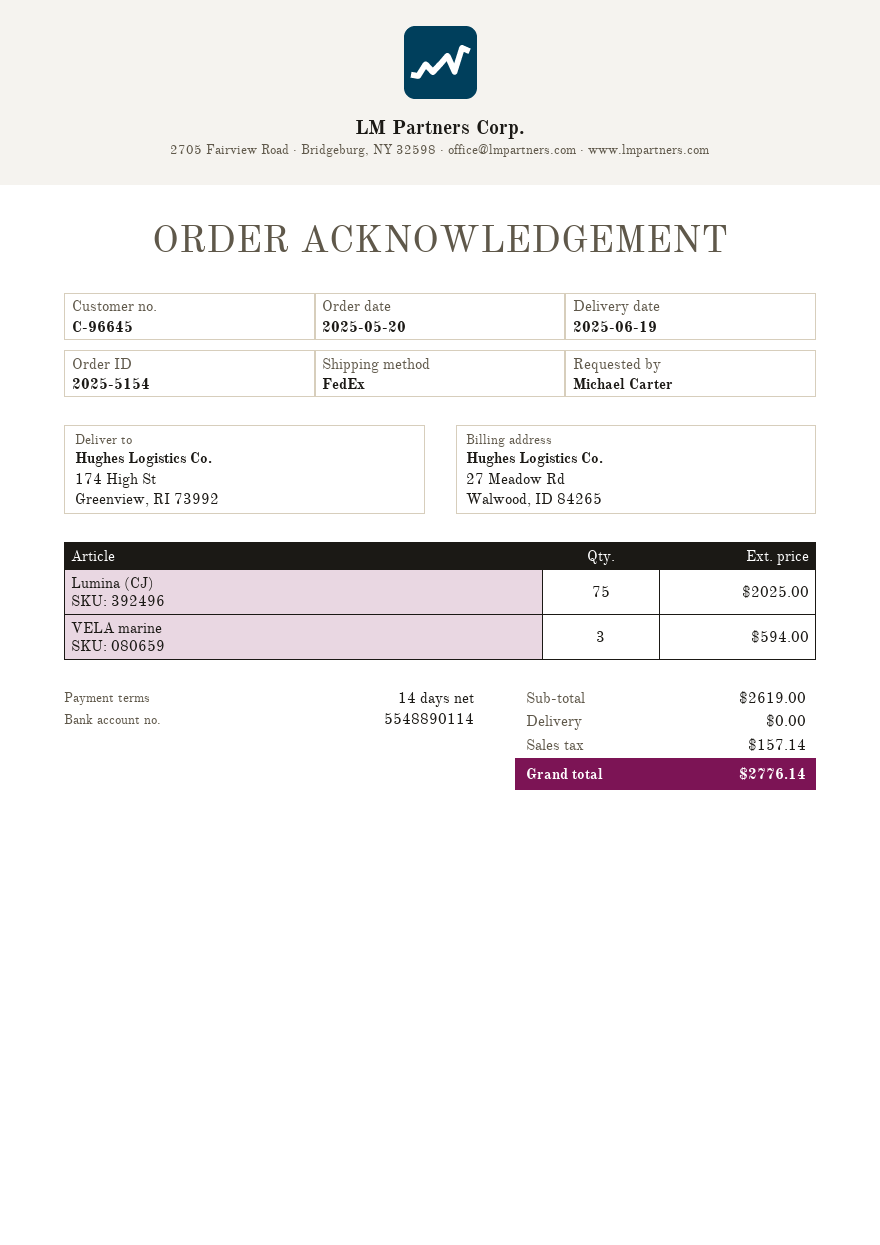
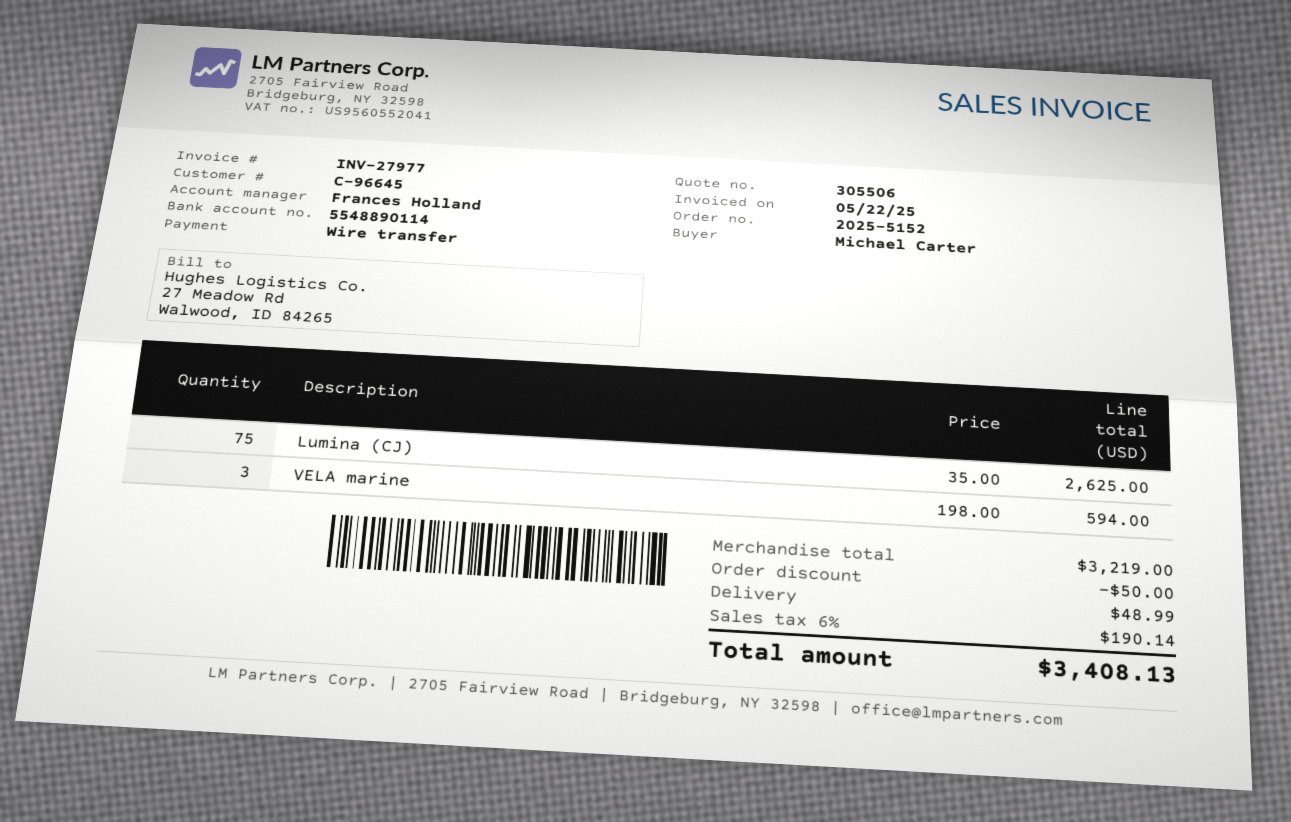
order number: 2025-5154 -> 2025-5152
Lumina (CJ): 75 for 2025.00 -> 75 for 2625.00
subtotal: 2619.00 -> 3219.00
discount: none -> 50.00
shipping: 0.00 -> 48.99
tax: 157.14 -> 190.14
total: 2776.14 -> 3408.13

